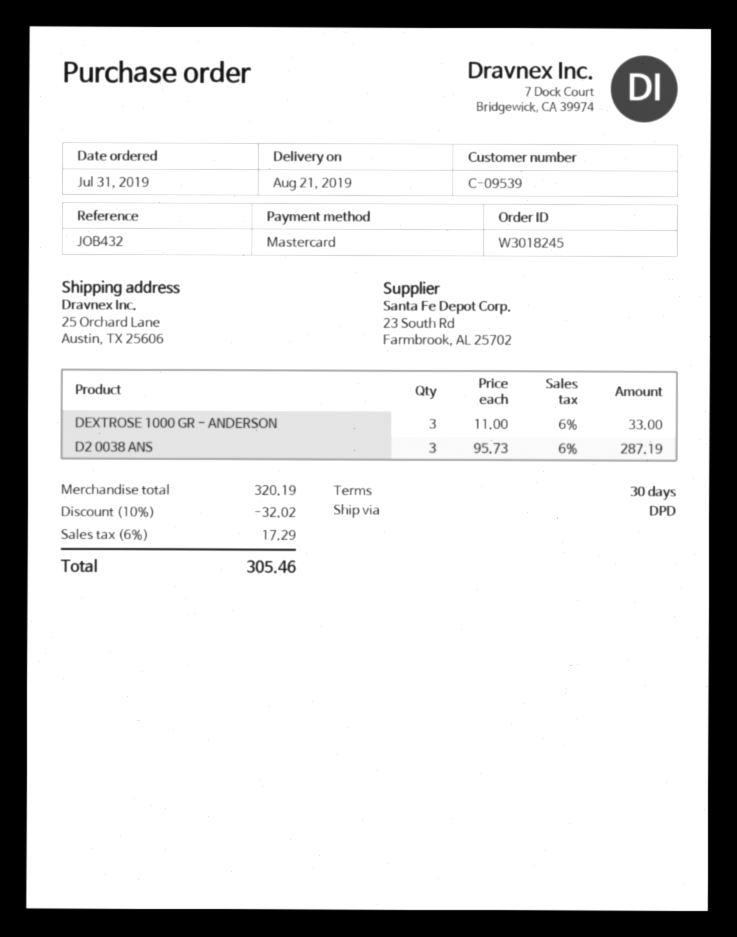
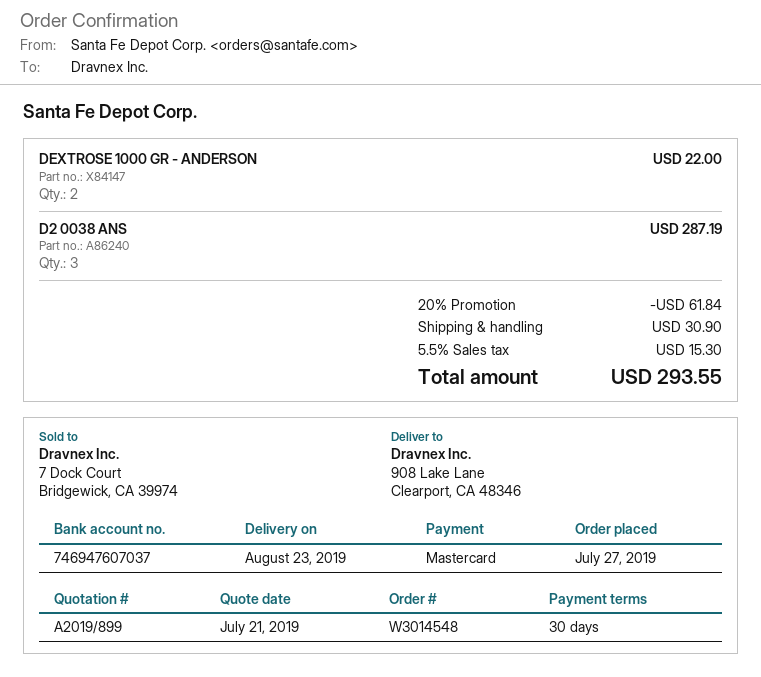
order number: W3018245 -> W3014548
order date: 2019-07-31 -> 2019-07-27
delivery date: 2019-08-21 -> 2019-08-23
ship to: 25 Orchard Lane, Austin, TX 25606 -> 908 Lake Lane, Clearport, CA 48346
DEXTROSE 1000 GR - ANDERSON: 3 for 33.00 -> 2 for 22.00
discount: 10% = 32.02 -> 20% = 61.84
shipping: none -> 30.90
tax: 6% = 17.29 -> 5.5% = 15.30
total: 305.46 -> 293.55

